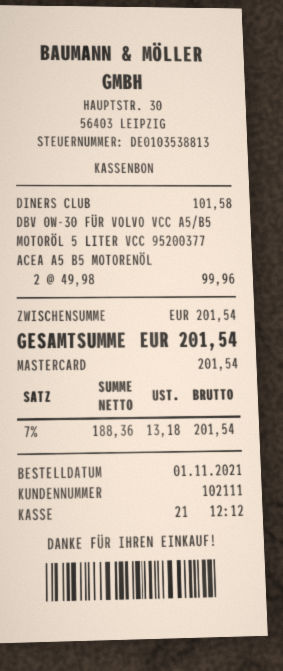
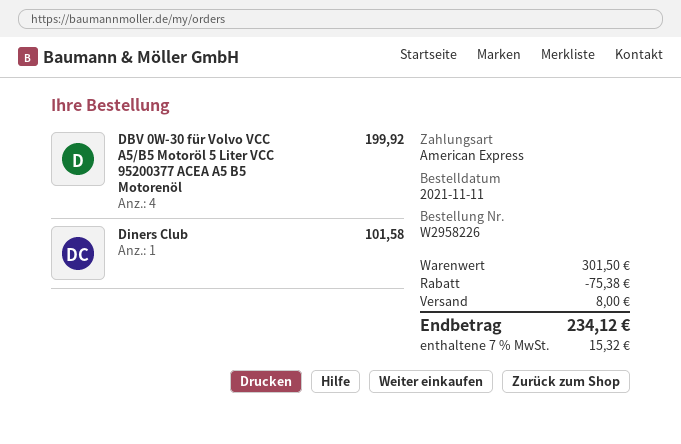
order date: 2021-11-01 -> 2021-11-11
payment method: Mastercard -> American Express
DBV 0W-30 FÜR VOLVO VCC A5/B5 MOTORÖL 5 LITER VCC 95200377 ACEA A5 B5 MOTORENÖL: 2 for 99.96 -> 4 for 199.92
subtotal: 201.54 -> 301.50
discount: none -> 75.38
shipping: none -> 8.00
tax: 7% = 13.18 -> 7% = 15.32
total: 201.54 -> 234.12

